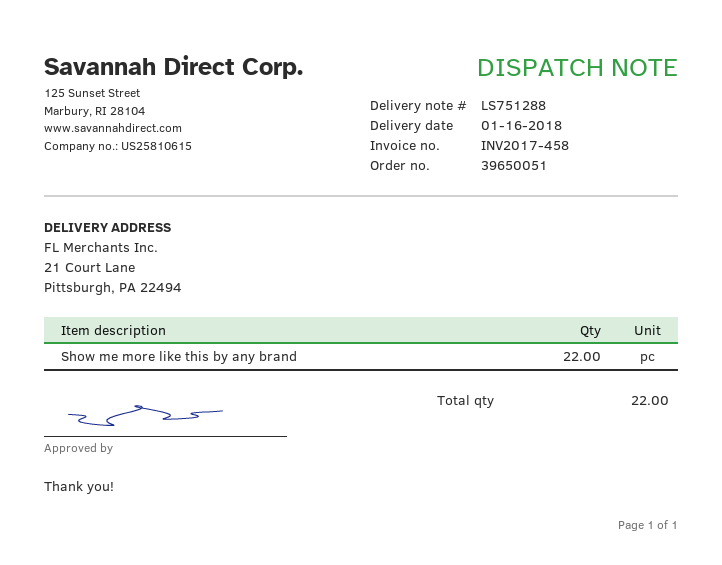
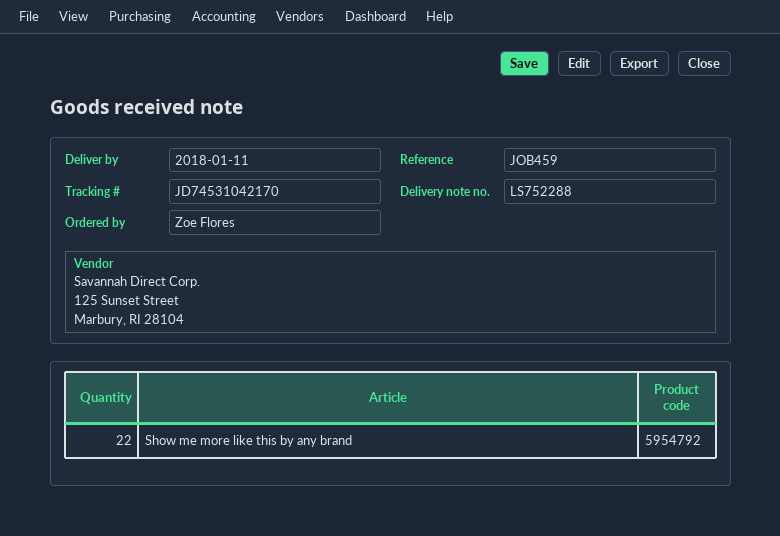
delivery note number: LS751288 -> LS752288
delivery date: 2018-01-16 -> 2018-01-11

